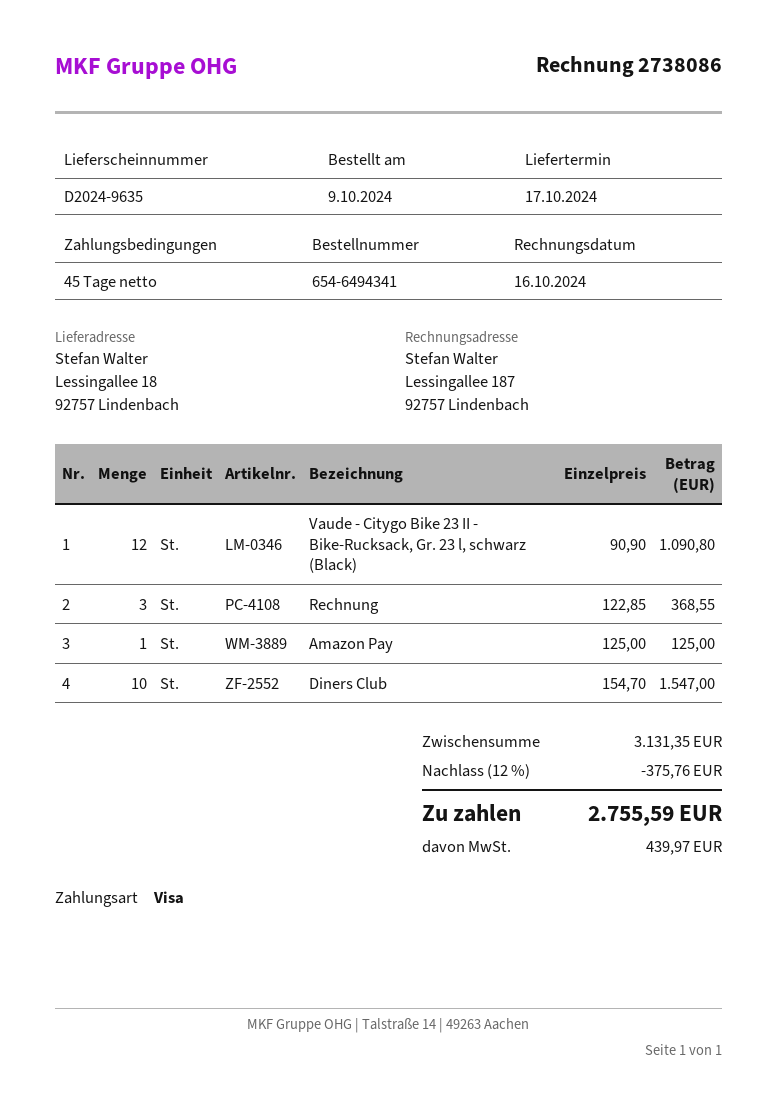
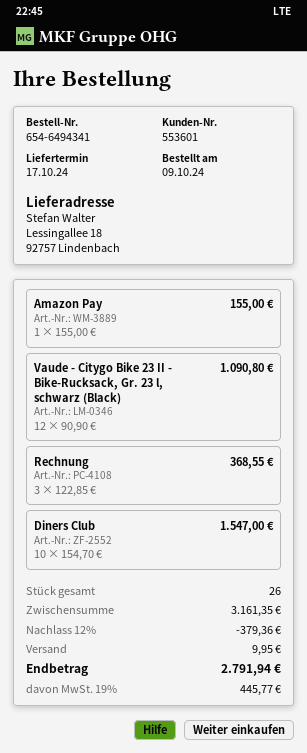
Amazon Pay: 1 x 125.00 = 125.00 -> 1 x 155.00 = 155.00
subtotal: 3131.35 -> 3161.35
discount: 12% = 375.76 -> 12% = 379.36
shipping: none -> 9.95
tax: 439.97 -> 445.77
total: 2755.59 -> 2791.94

